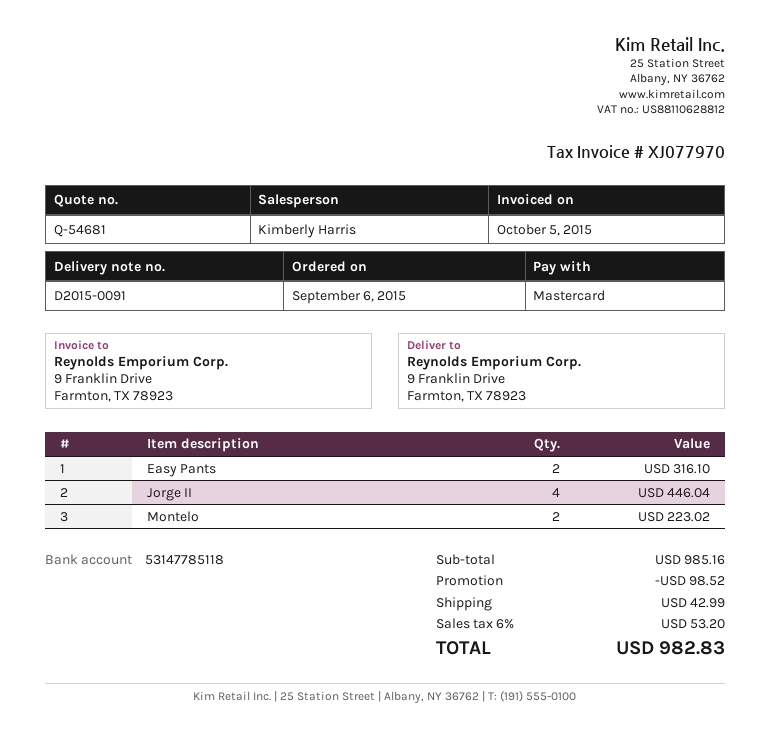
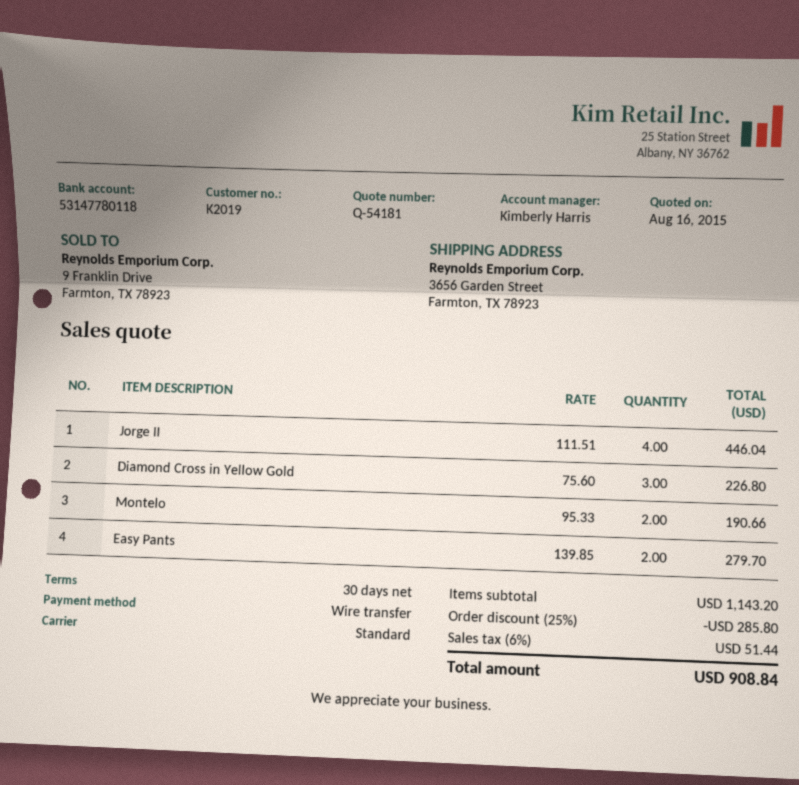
quote number: Q-54681 -> Q-54181
payment method: Mastercard -> bank transfer
bank account: 53147785118 -> 53147780118
ship to: 9 Franklin Drive, Farmton, TX 78923 -> 3656 Garden Street, Farmton, TX 78923
Easy Pants: 2 for 316.10 -> 2 for 279.70
Montelo: 2 for 223.02 -> 2 for 190.66
Diamond Cross in Yellow Gold: none -> 3 for 226.80
subtotal: 985.16 -> 1143.20
discount: 98.52 -> 285.80
shipping: 42.99 -> none
tax: 6% = 53.20 -> 6% = 51.44
total: 982.83 -> 908.84

